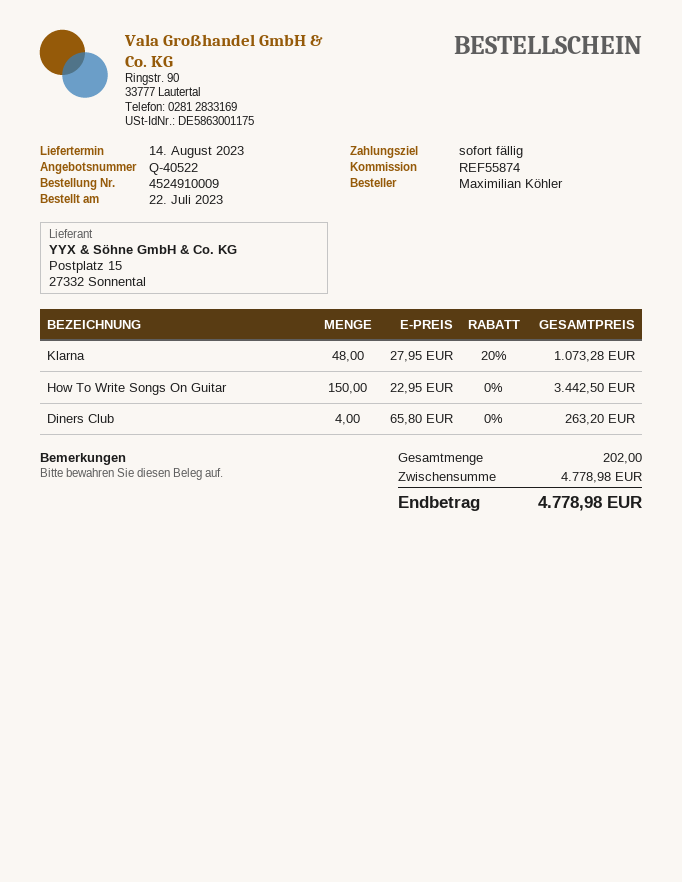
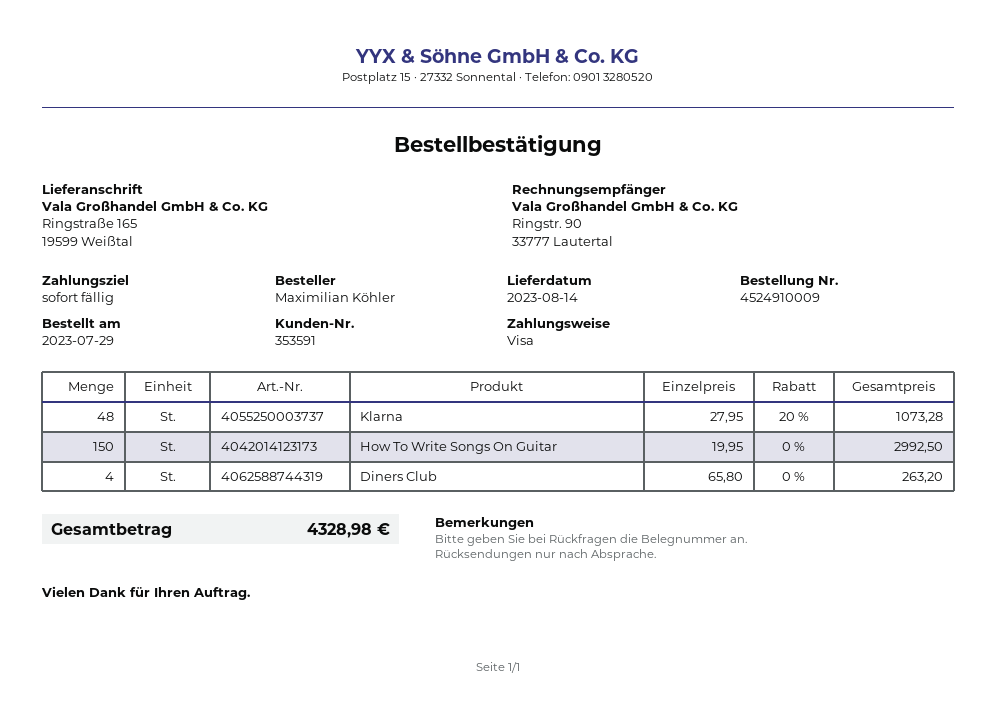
order date: 2023-07-22 -> 2023-07-29
How To Write Songs On Guitar: 150 x 22.95 = 3442.50 -> 150 x 19.95 = 2992.50
total: 4778.98 -> 4328.98

